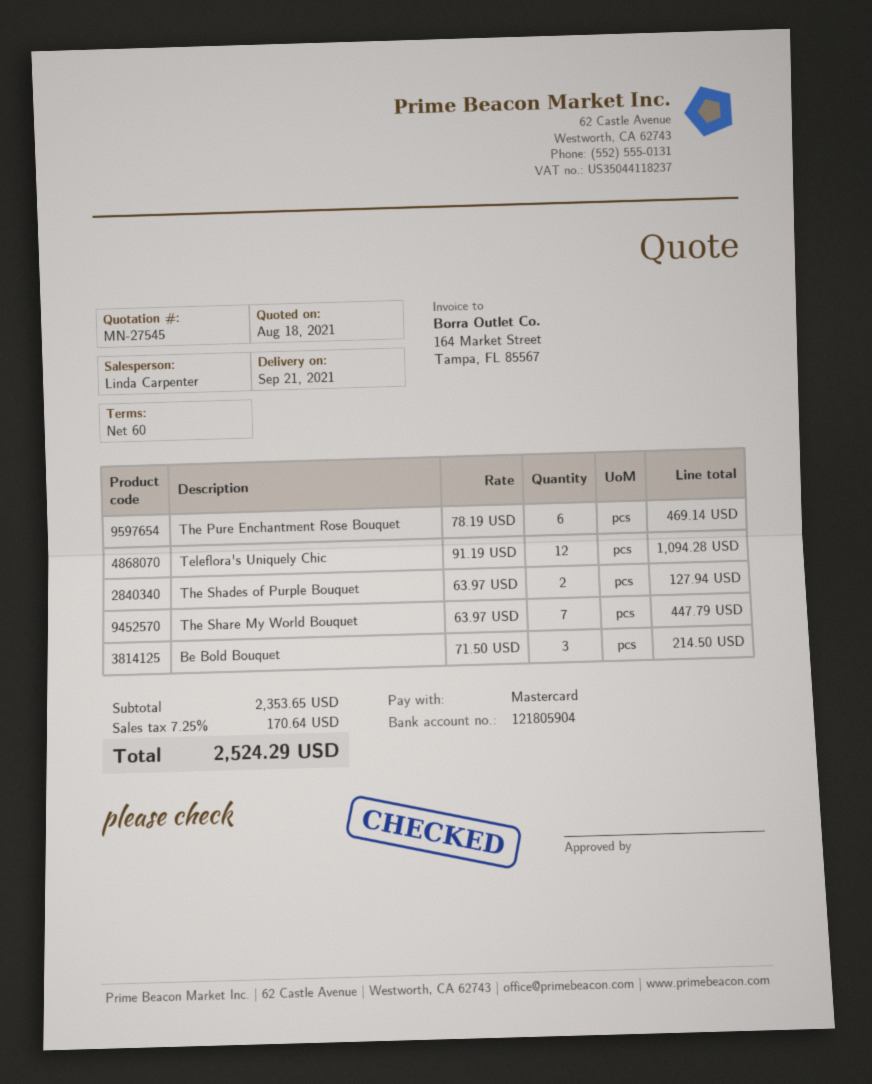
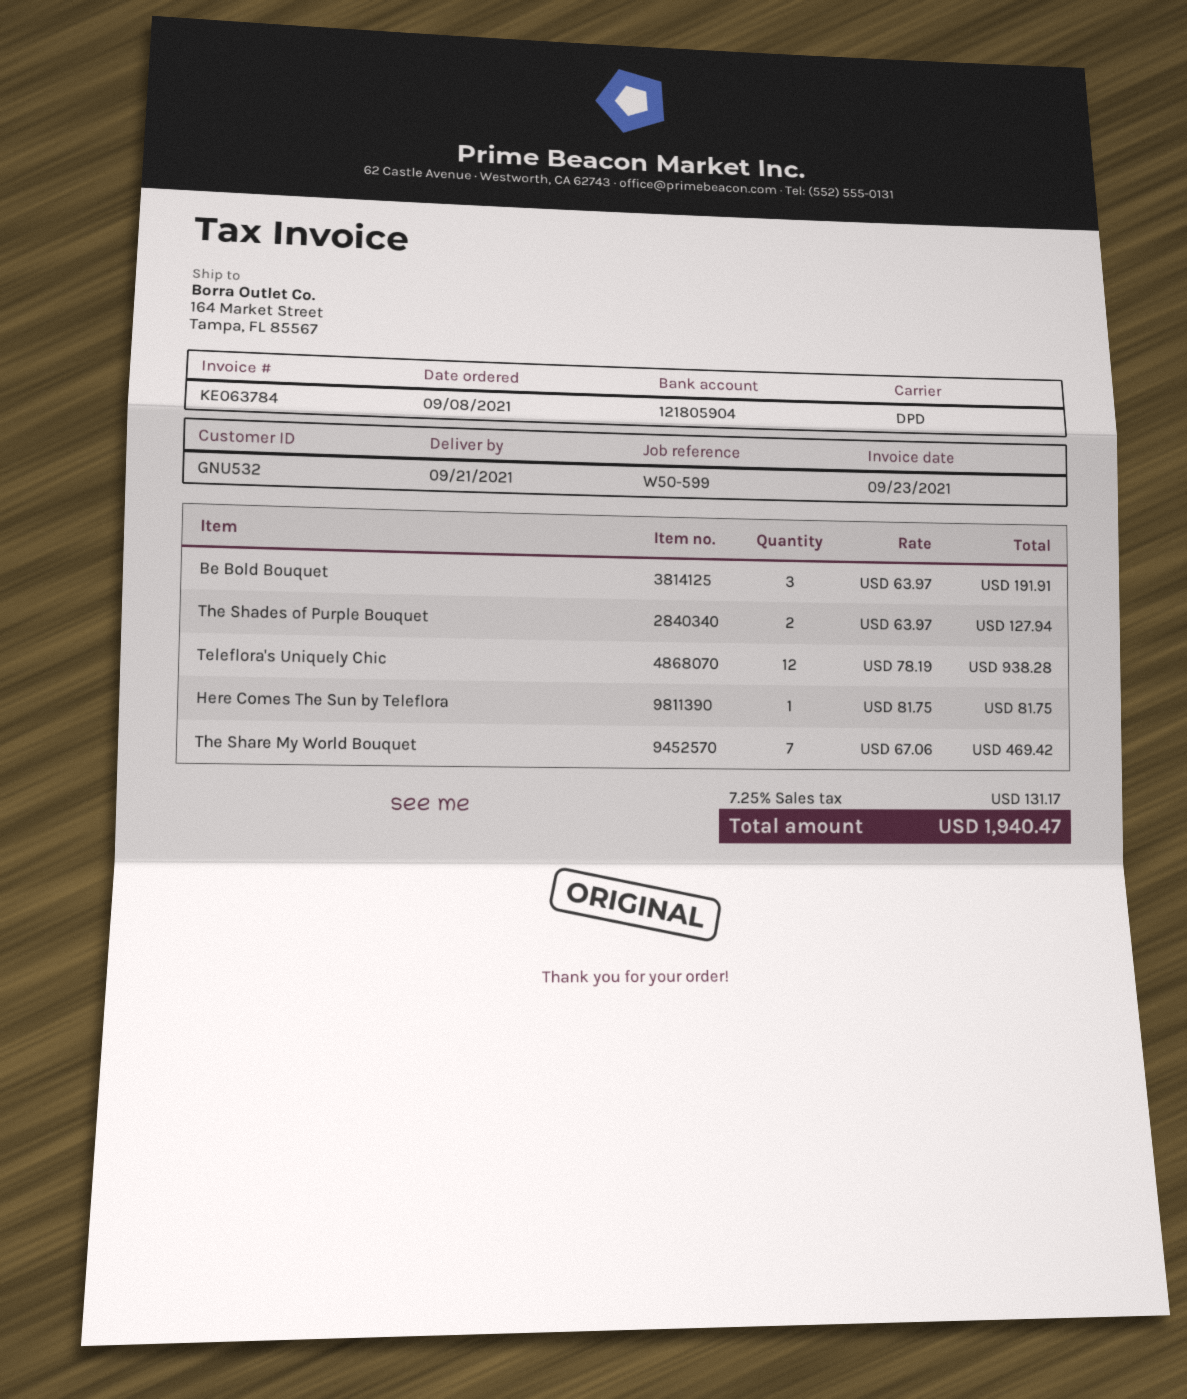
The Pure Enchantment Rose Bouquet: 6 x 78.19 = 469.14 -> none
Teleflora's Uniquely Chic: 12 x 91.19 = 1094.28 -> 12 x 78.19 = 938.28
The Share My World Bouquet: 7 x 63.97 = 447.79 -> 7 x 67.06 = 469.42
Be Bold Bouquet: 3 x 71.50 = 214.50 -> 3 x 63.97 = 191.91
Here Comes The Sun by Teleflora: none -> 1 x 81.75 = 81.75
tax: 7.25% = 170.64 -> 7.25% = 131.17
total: 2524.29 -> 1940.47

